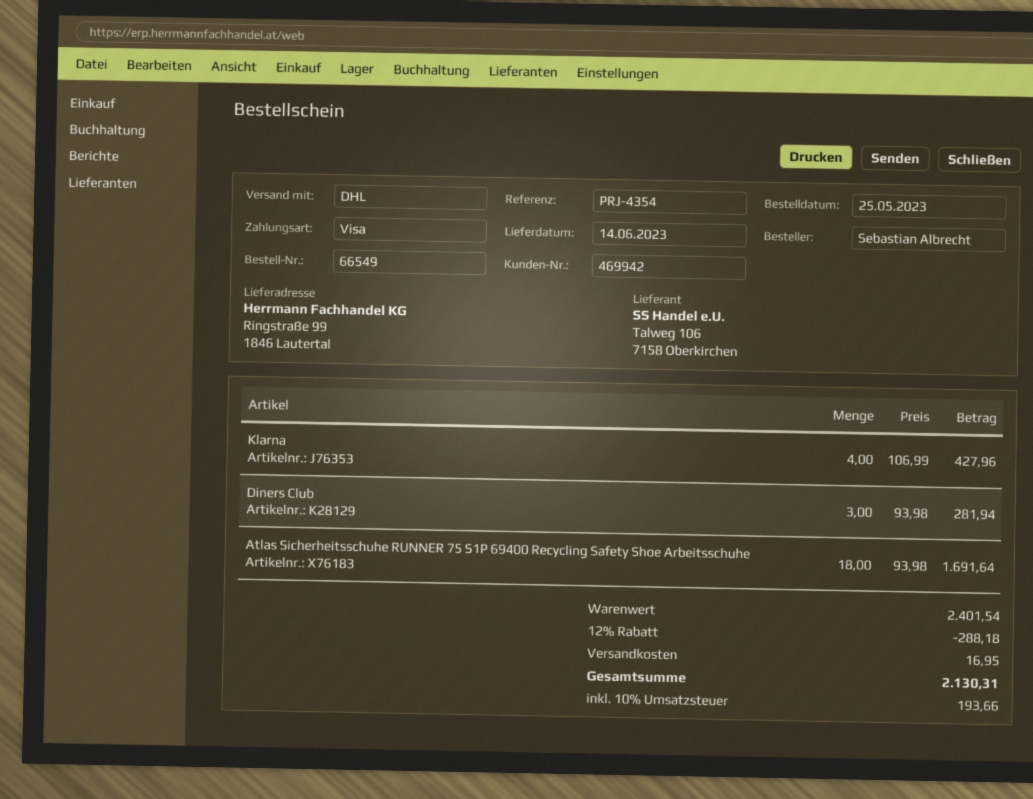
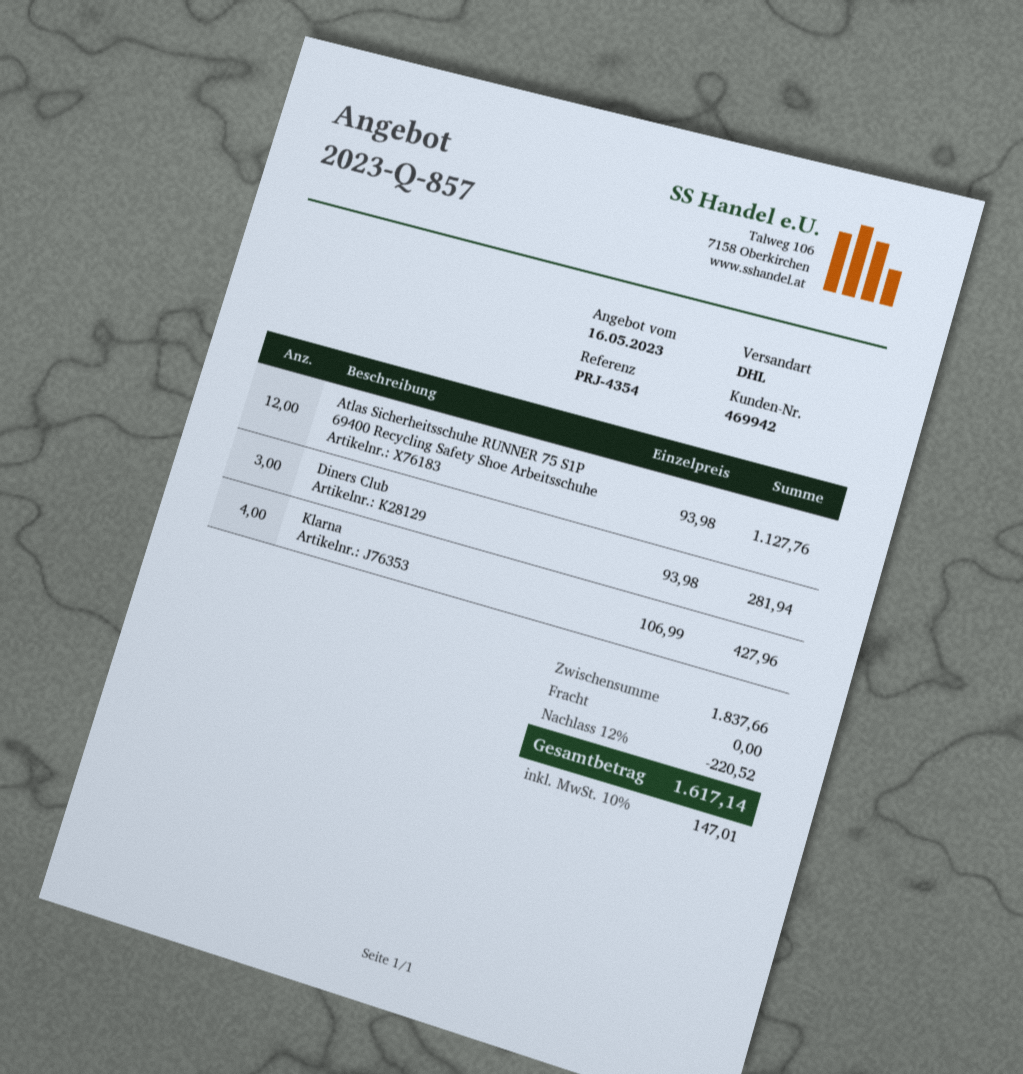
Atlas Sicherheitsschuhe RUNNER 75 S1P 69400 Recycling Safety Shoe Arbeitsschuhe: 18 x 93.98 = 1691.64 -> 12 x 93.98 = 1127.76
subtotal: 2401.54 -> 1837.66
discount: 12% = 288.18 -> 12% = 220.52
shipping: 16.95 -> 0.00
tax: 10% = 193.66 -> 10% = 147.01
total: 2130.31 -> 1617.14

